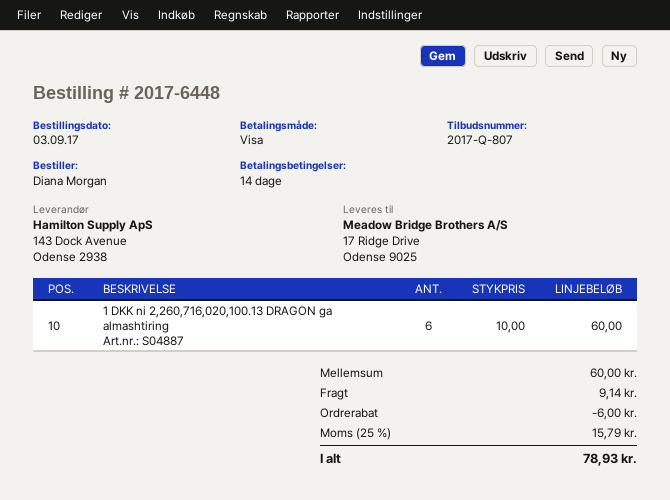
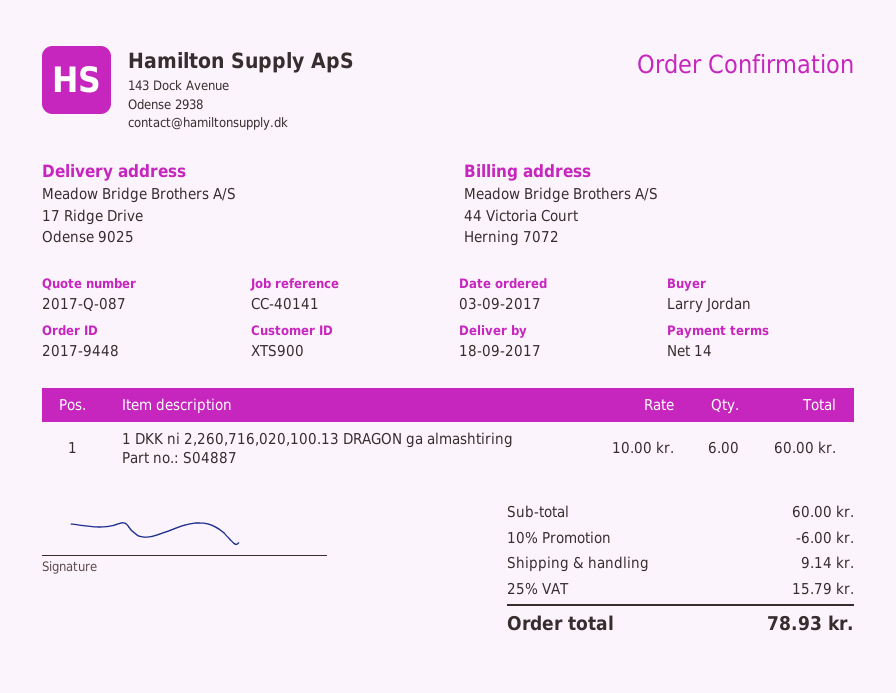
quote number: 2017-Q-807 -> 2017-Q-087
order number: 2017-6448 -> 2017-9448
ordered by: Diana Morgan -> Larry Jordan

